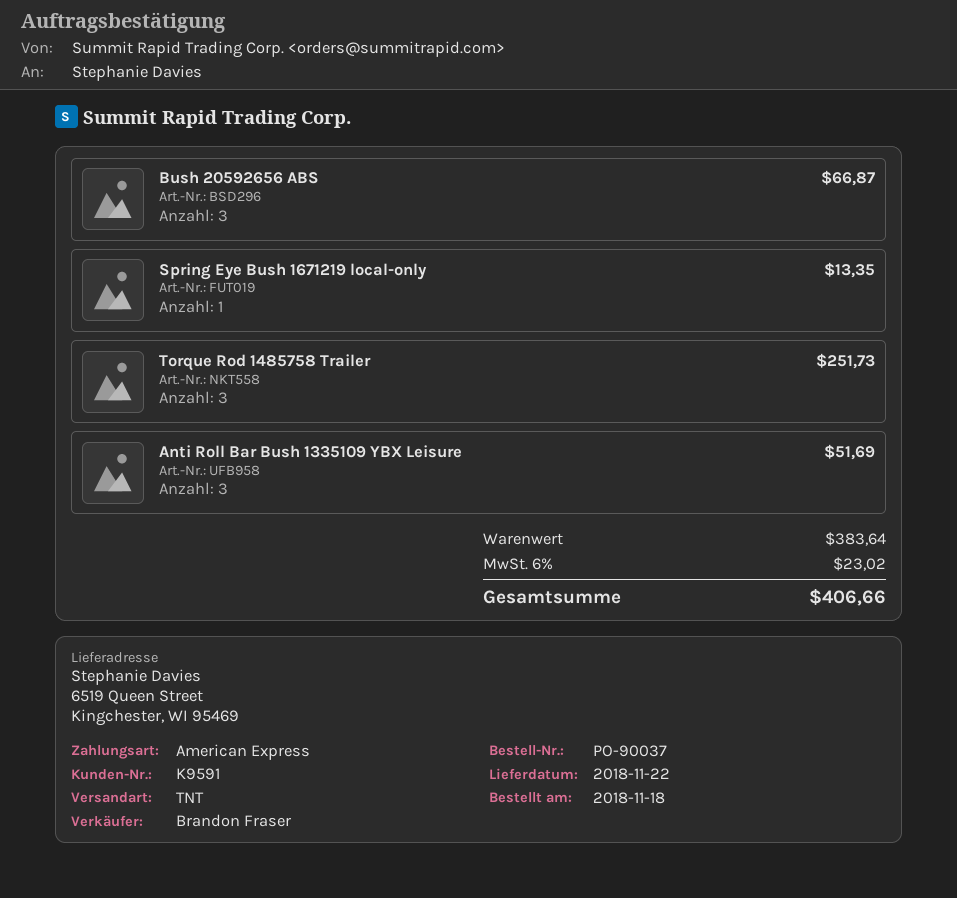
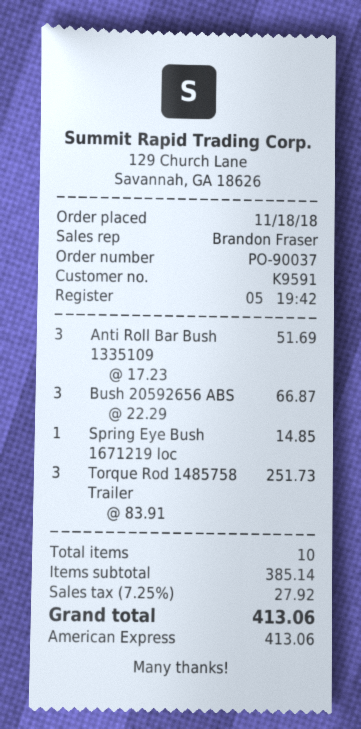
Spring Eye Bush 1671219 local-only: 1 for 13.35 -> 1 for 14.85
subtotal: 383.64 -> 385.14
tax: 6% = 23.02 -> 7.25% = 27.92
total: 406.66 -> 413.06

